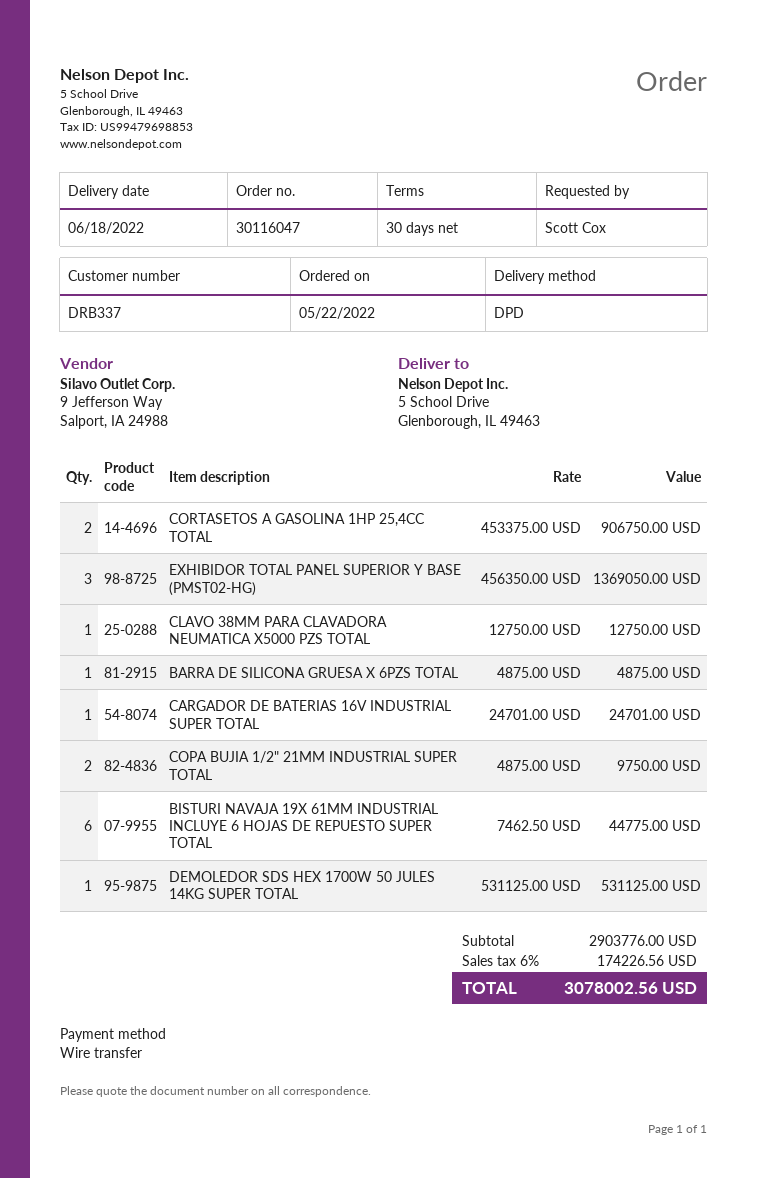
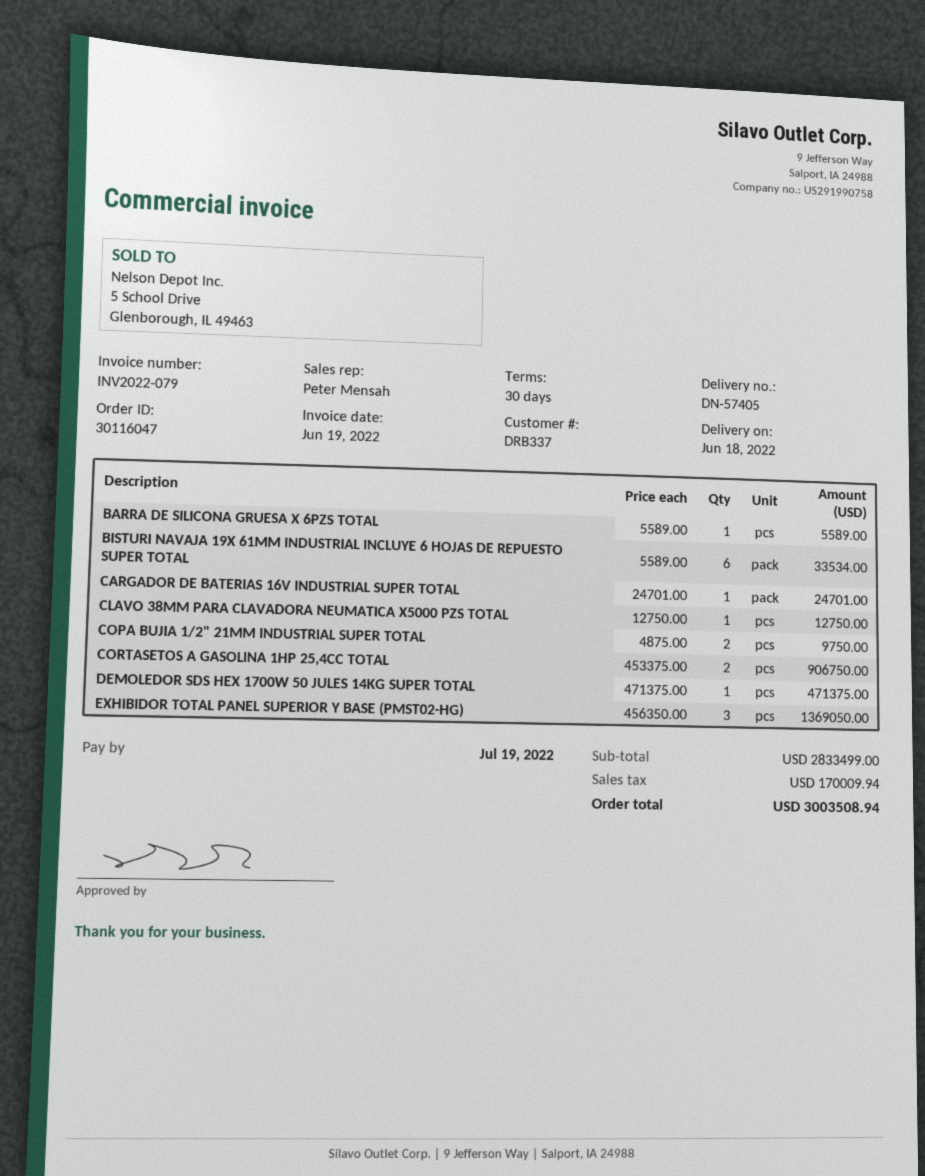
BARRA DE SILICONA GRUESA X 6PZS TOTAL: 1 x 4875.00 = 4875.00 -> 1 x 5589.00 = 5589.00
BISTURI NAVAJA 19X 61MM INDUSTRIAL INCLUYE 6 HOJAS DE REPUESTO SUPER TOTAL: 6 x 7462.50 = 44775.00 -> 6 x 5589.00 = 33534.00
DEMOLEDOR SDS HEX 1700W 50 JULES 14KG SUPER TOTAL: 1 x 531125.00 = 531125.00 -> 1 x 471375.00 = 471375.00
subtotal: 2903776.00 -> 2833499.00
tax: 174226.56 -> 170009.94
total: 3078002.56 -> 3003508.94

